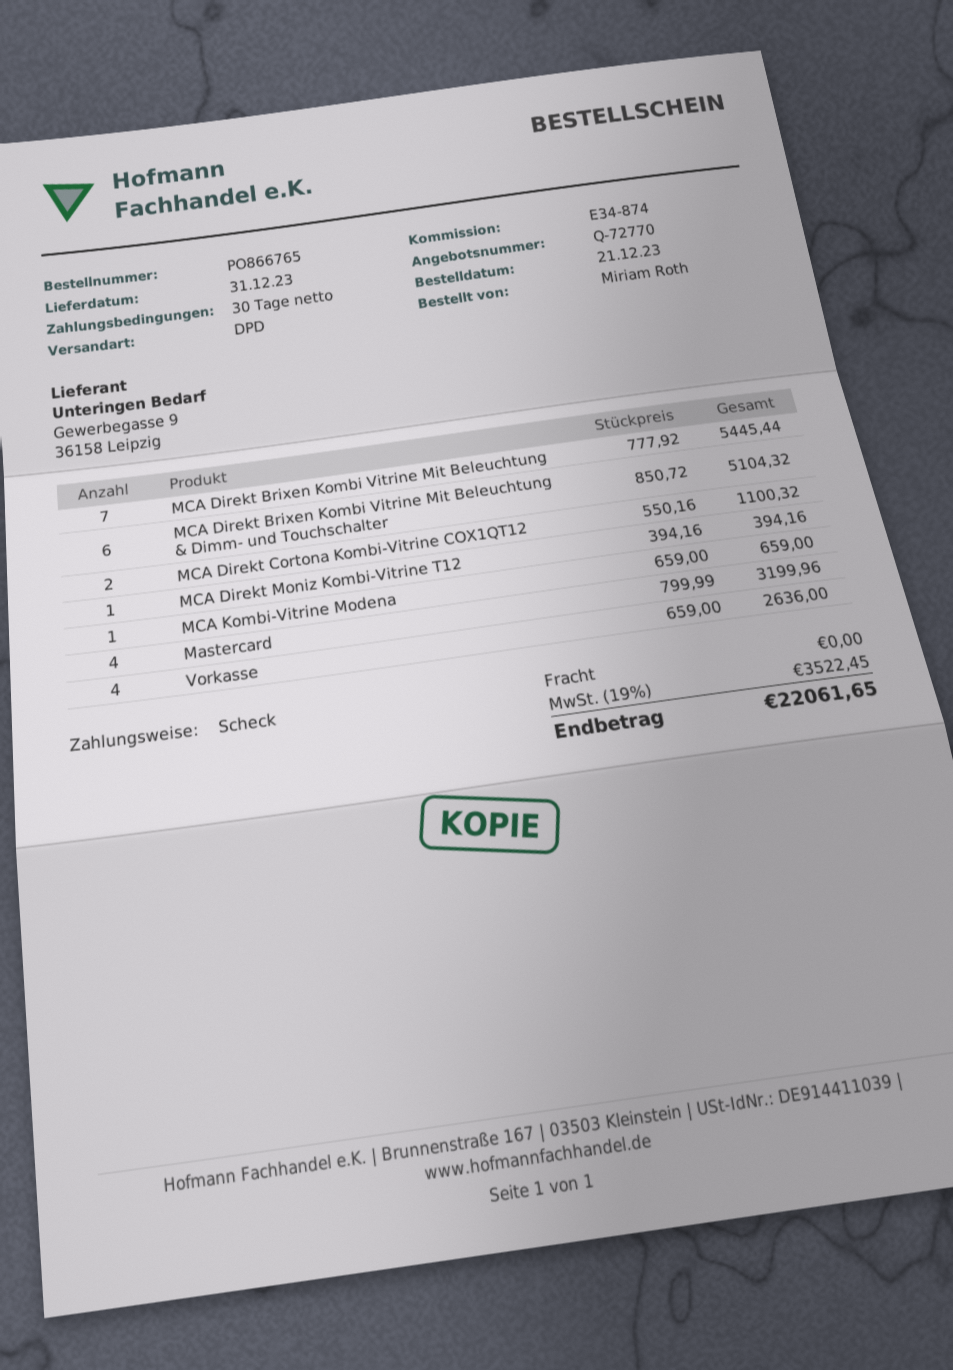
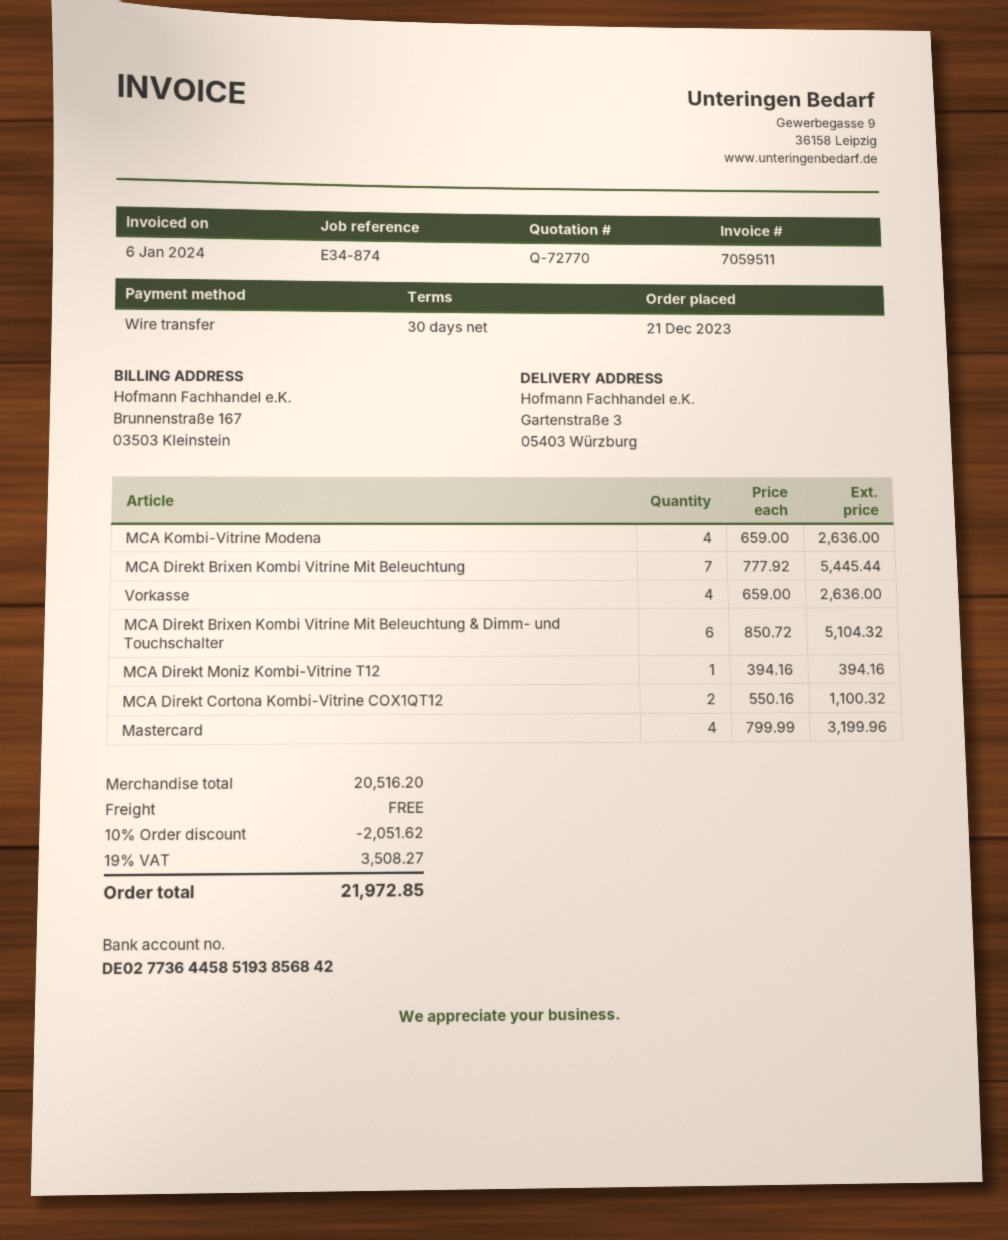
payment method: cheque -> bank transfer
MCA Kombi-Vitrine Modena: 1 x 659.00 = 659.00 -> 4 x 659.00 = 2636.00
discount: none -> 10% = 2051.62
tax: 19% = 3522.45 -> 19% = 3508.27
total: 22061.65 -> 21972.85

